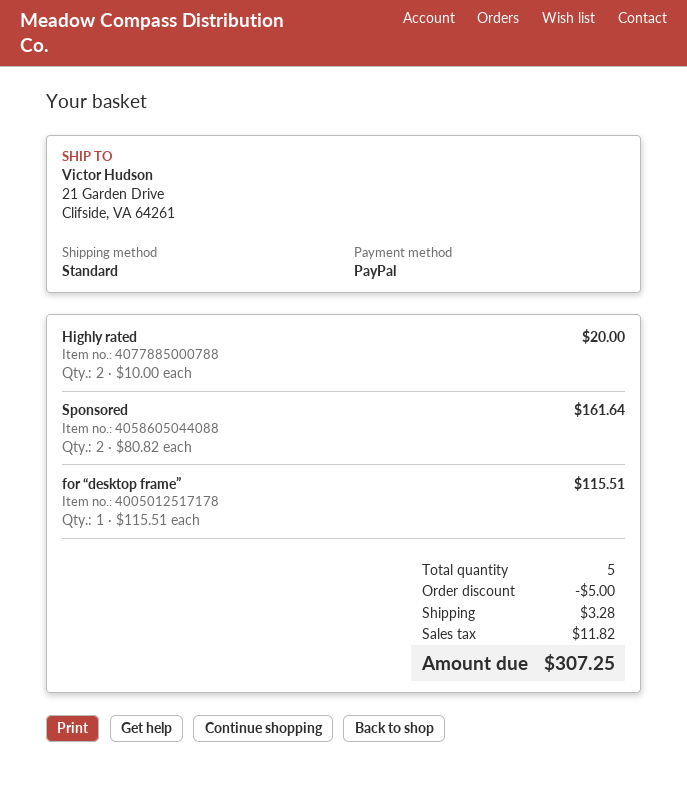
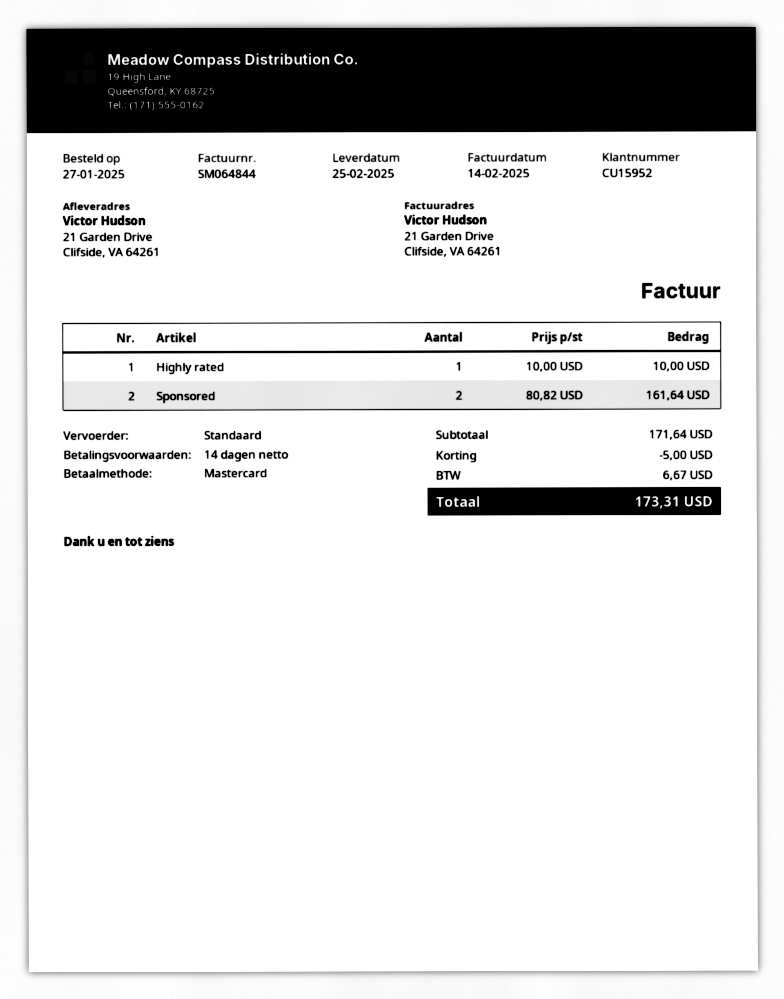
payment method: PayPal -> Mastercard
Highly rated: 2 x 10.00 = 20.00 -> 1 x 10.00 = 10.00
for “desktop frame”: 1 x 115.51 = 115.51 -> none
shipping: 3.28 -> none
tax: 11.82 -> 6.67
total: 307.25 -> 173.31

